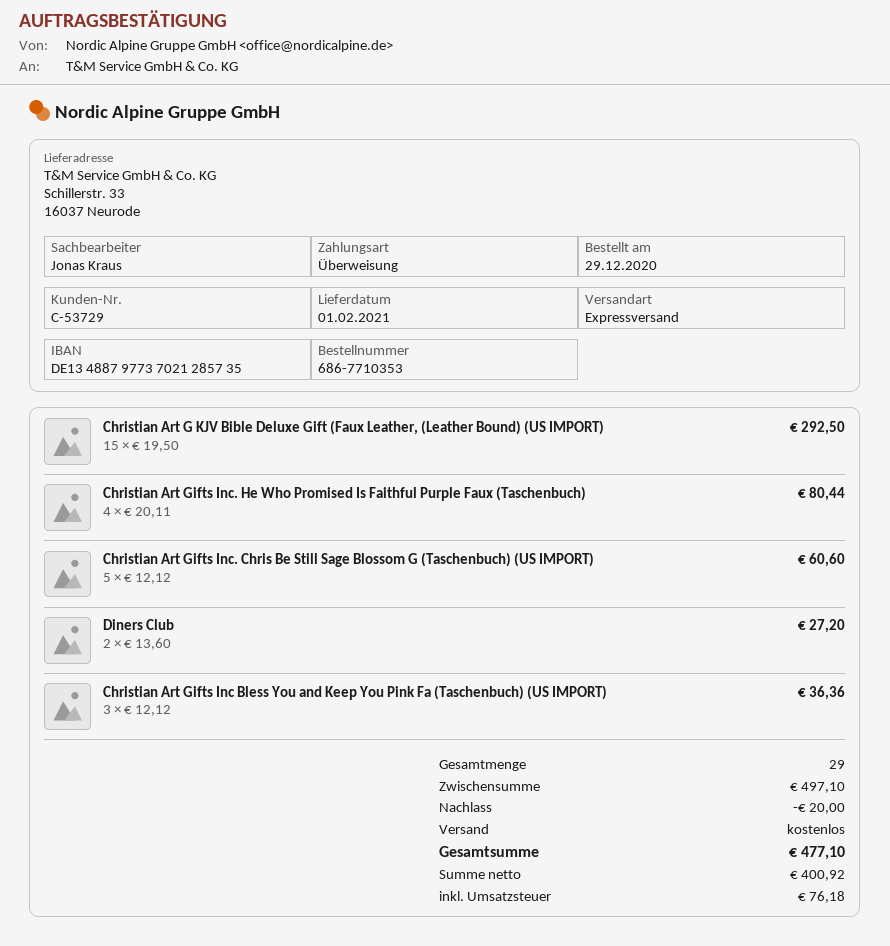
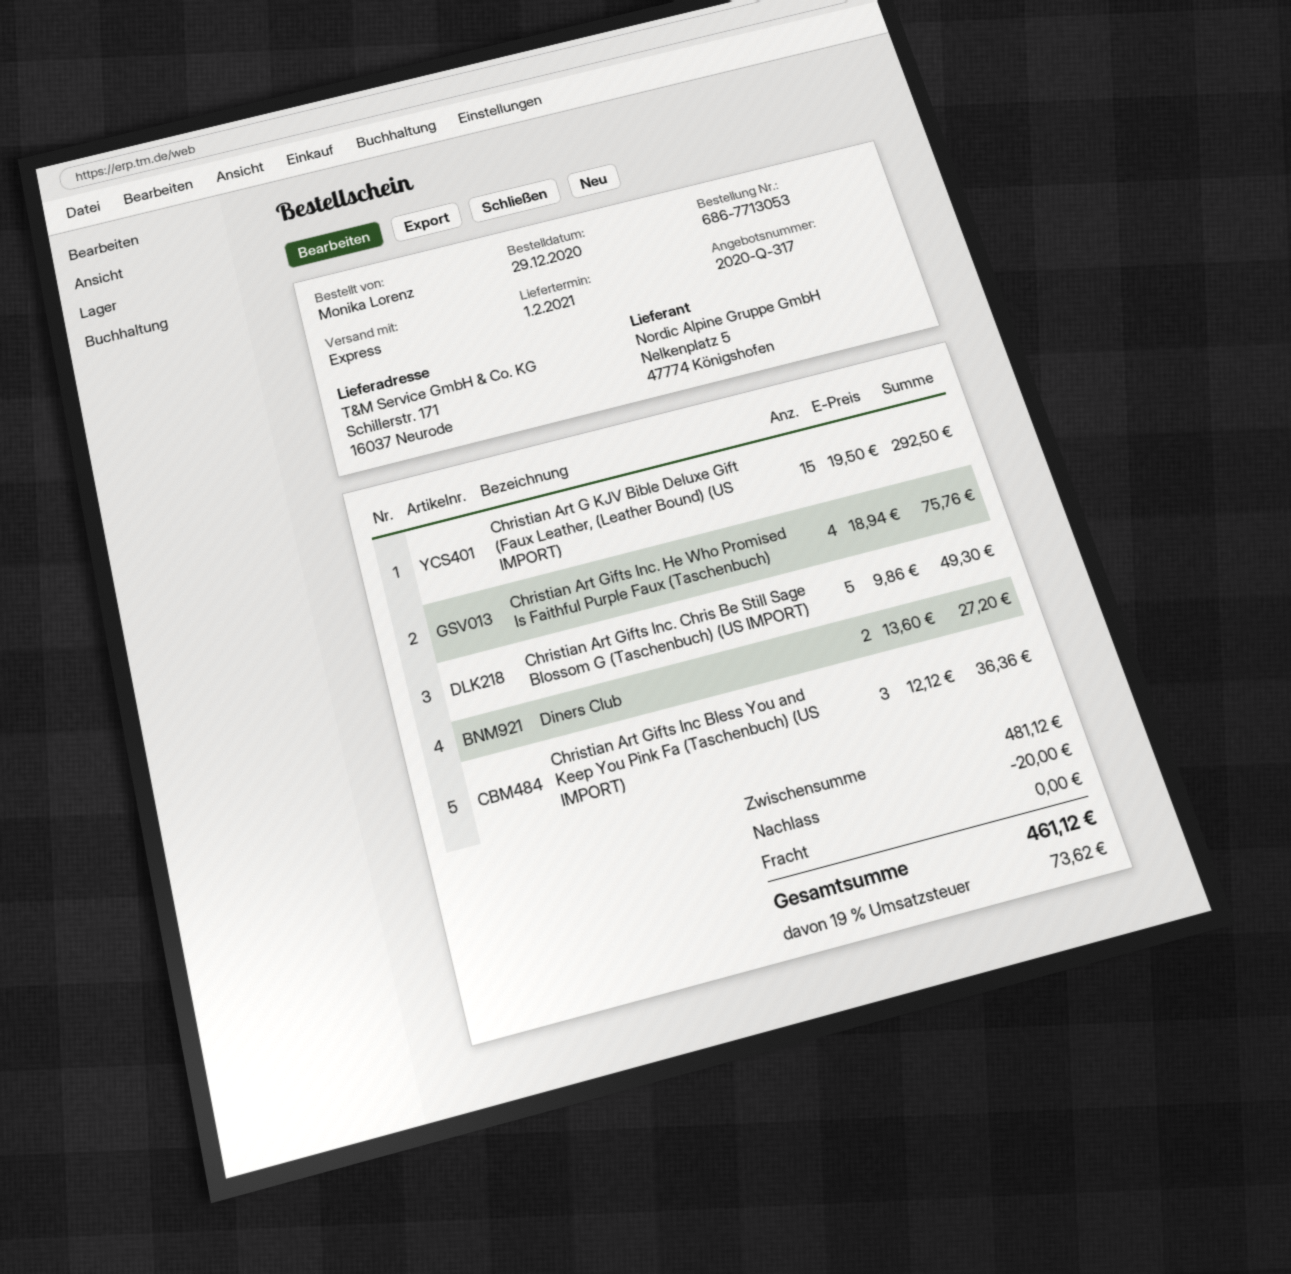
order number: 686-7710353 -> 686-7713053
ship to: Schillerstr. 33, 16037 Neurode -> Schillerstr. 171, 16037 Neurode
Christian Art Gifts Inc. He Who Promised Is Faithful Purple Faux (Taschenbuch): 4 x 20.11 = 80.44 -> 4 x 18.94 = 75.76
Christian Art Gifts Inc. Chris Be Still Sage Blossom G (Taschenbuch) (US IMPORT): 5 x 12.12 = 60.60 -> 5 x 9.86 = 49.30
subtotal: 497.10 -> 481.12
tax: 76.18 -> 73.62
total: 477.10 -> 461.12

